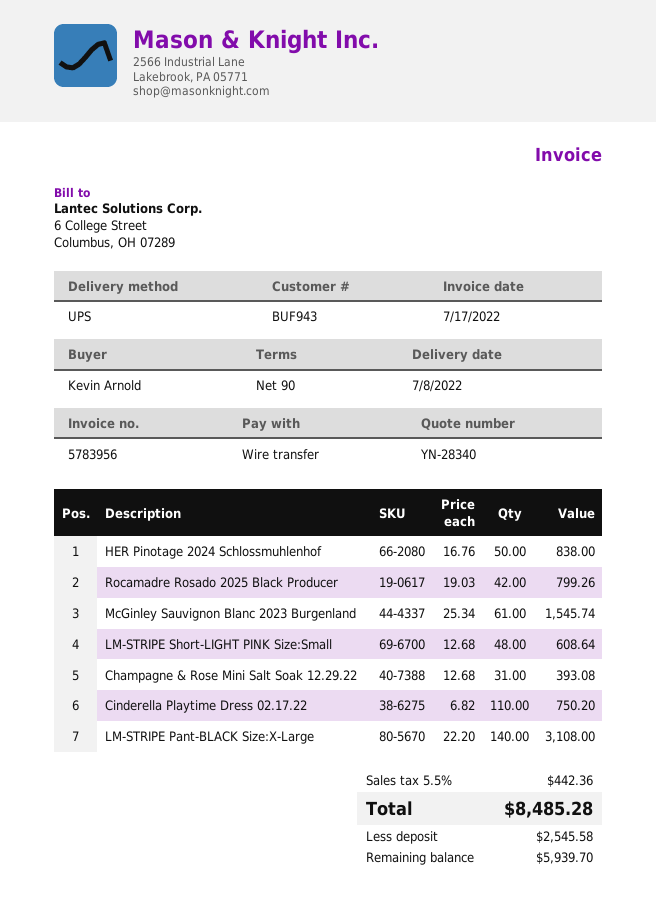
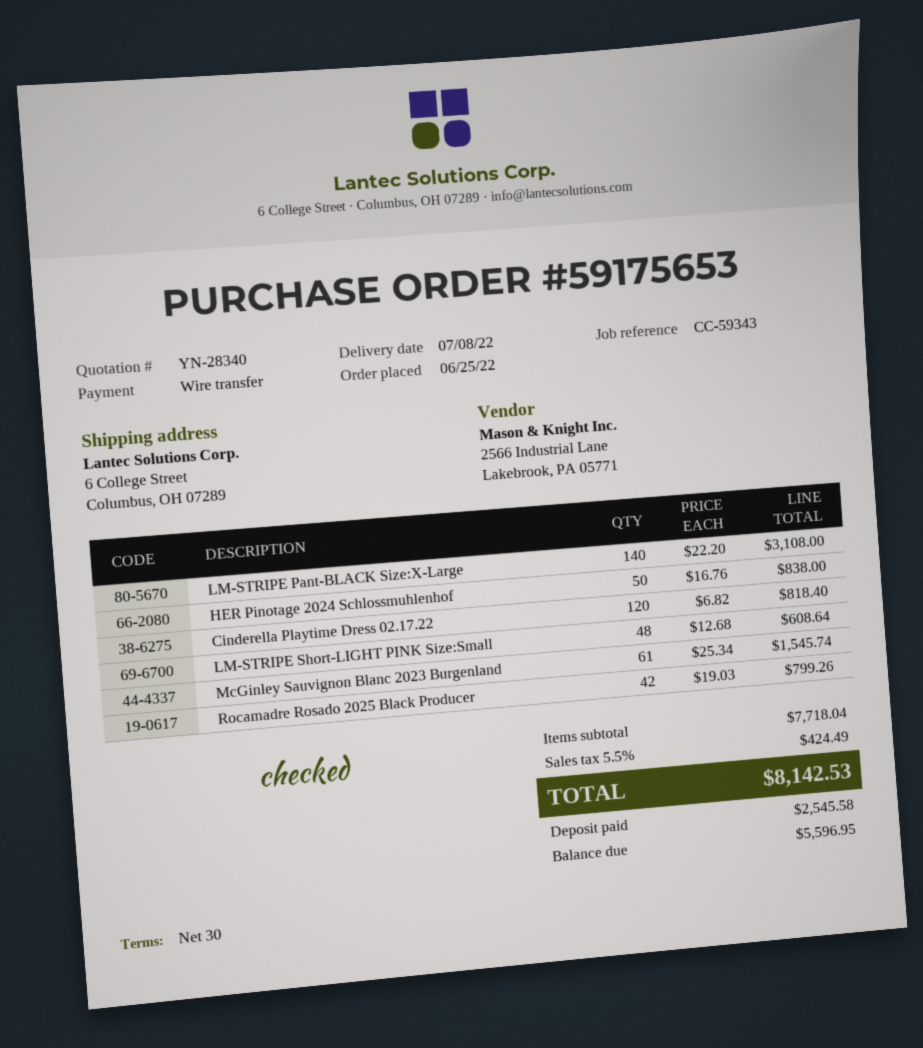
payment terms: 90 days -> 30 days
Champagne & Rose Mini Salt Soak 12.29.22: 31 x 12.68 = 393.08 -> none
Cinderella Playtime Dress 02.17.22: 110 x 6.82 = 750.20 -> 120 x 6.82 = 818.40
tax: 5.5% = 442.36 -> 5.5% = 424.49
total: 8485.28 -> 8142.53
balance: 5939.70 -> 5596.95

